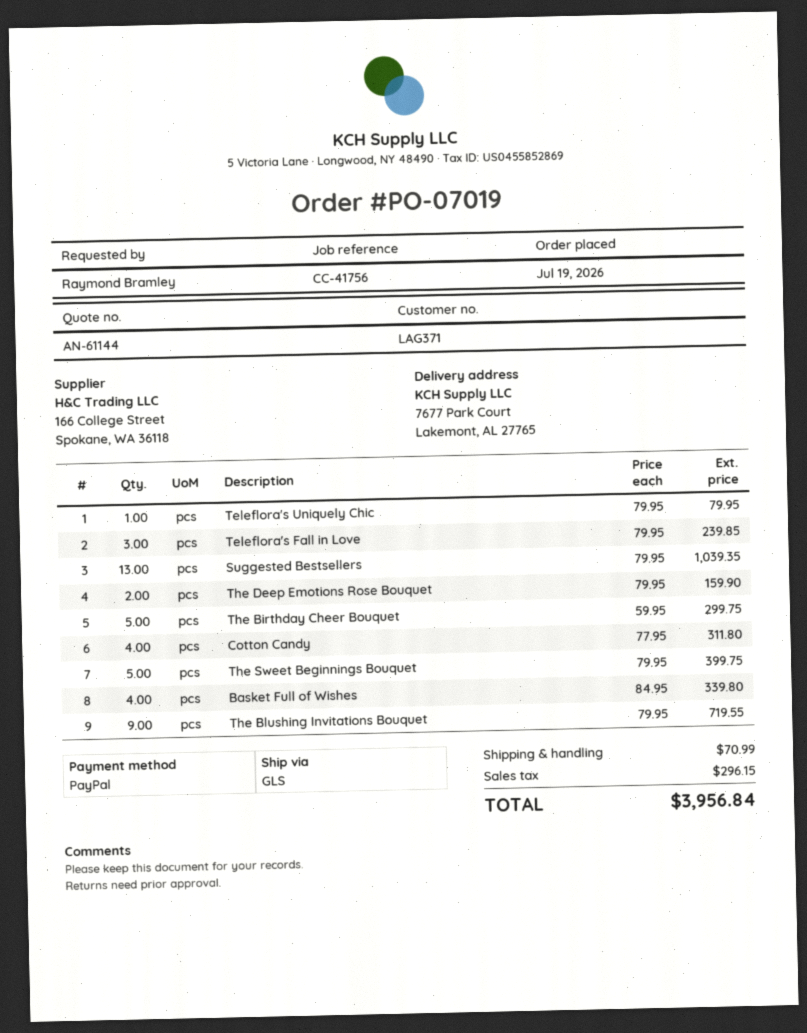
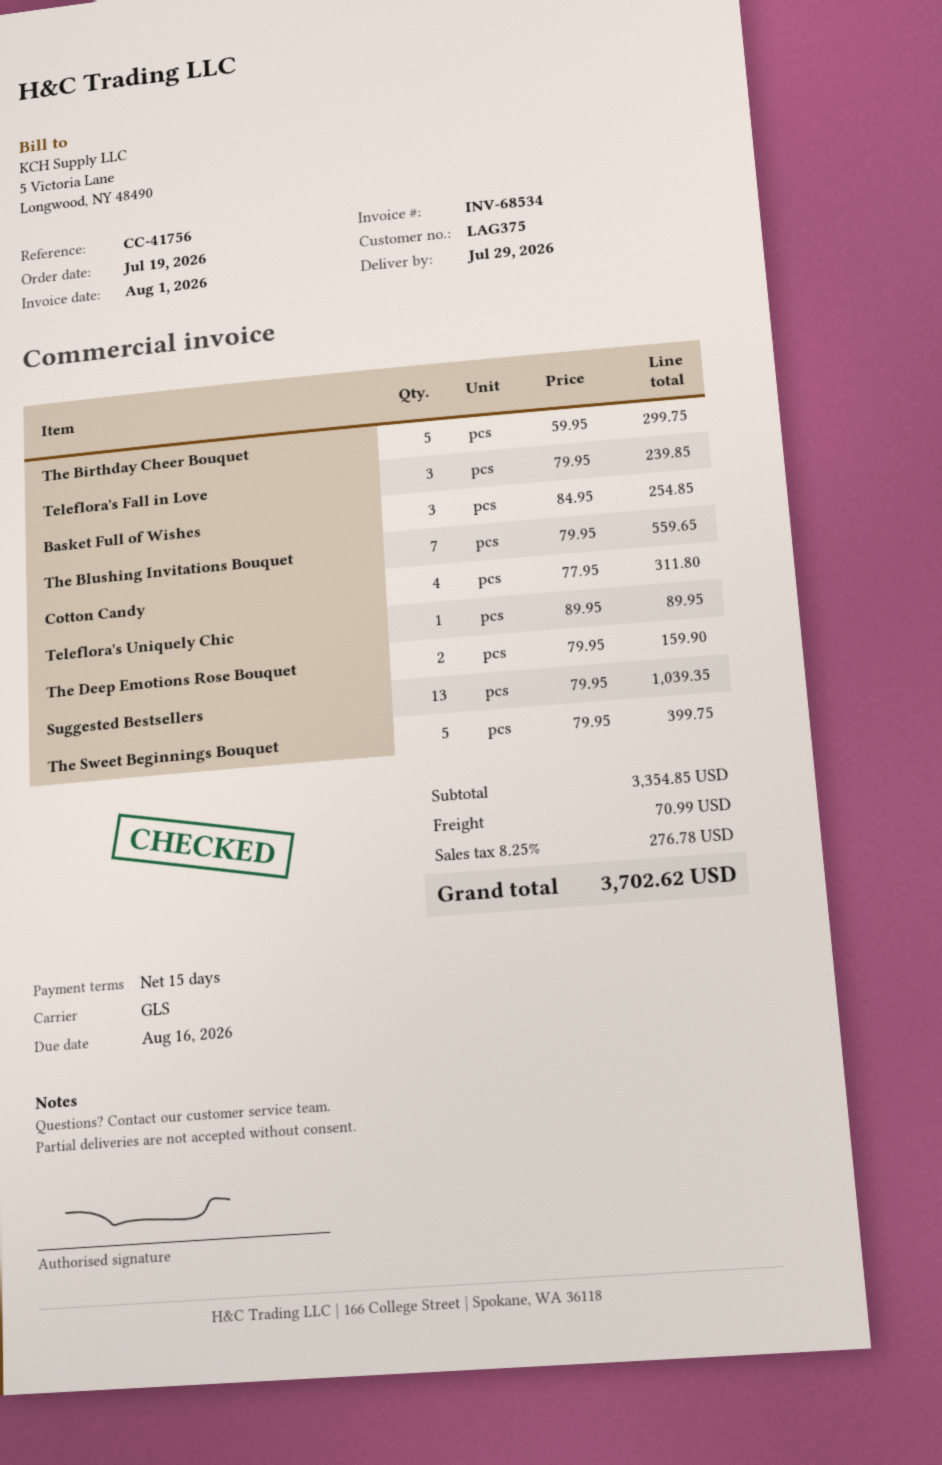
customer number: LAG371 -> LAG375
Teleflora's Uniquely Chic: 1 x 79.95 = 79.95 -> 1 x 89.95 = 89.95
Basket Full of Wishes: 4 x 84.95 = 339.80 -> 3 x 84.95 = 254.85
The Blushing Invitations Bouquet: 9 x 79.95 = 719.55 -> 7 x 79.95 = 559.65
tax: 296.15 -> 276.78
total: 3956.84 -> 3702.62

